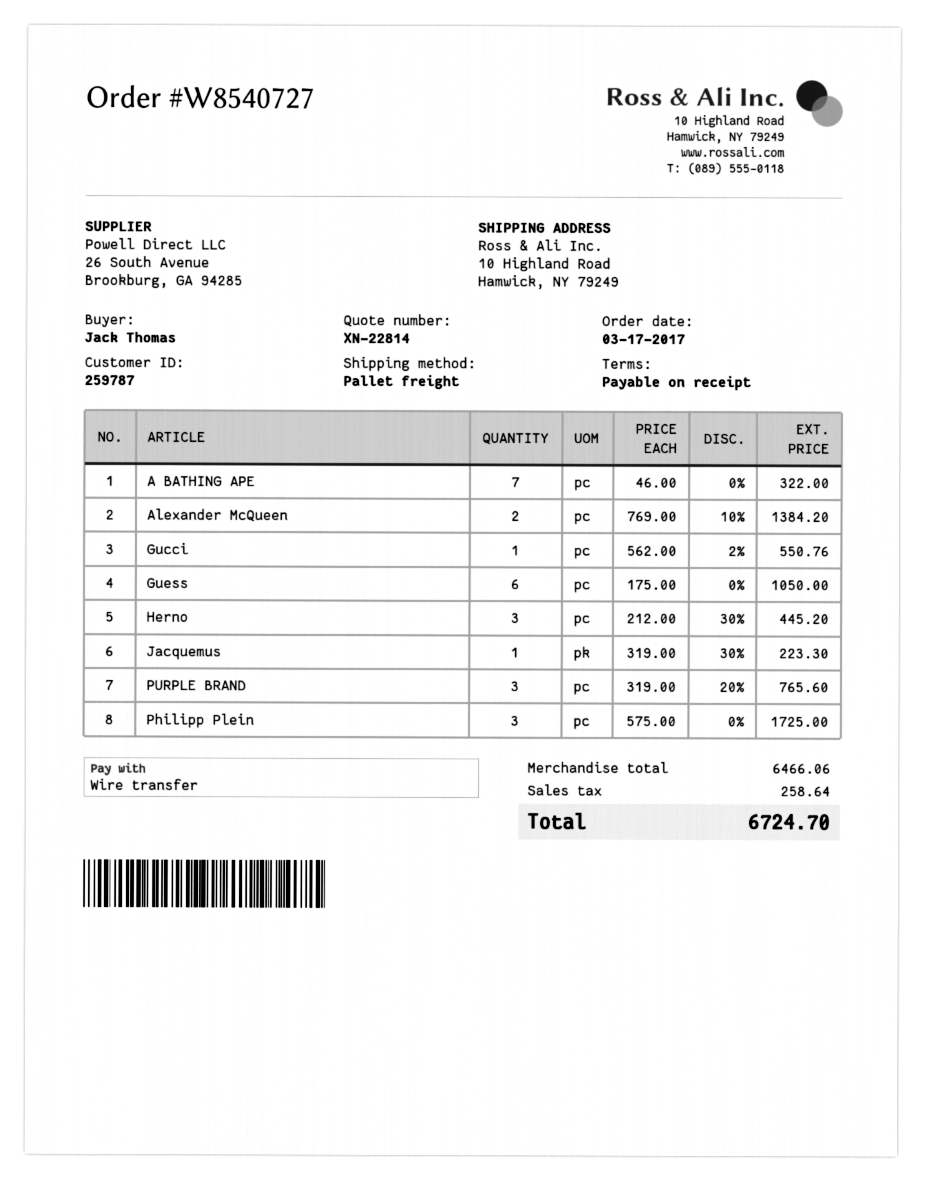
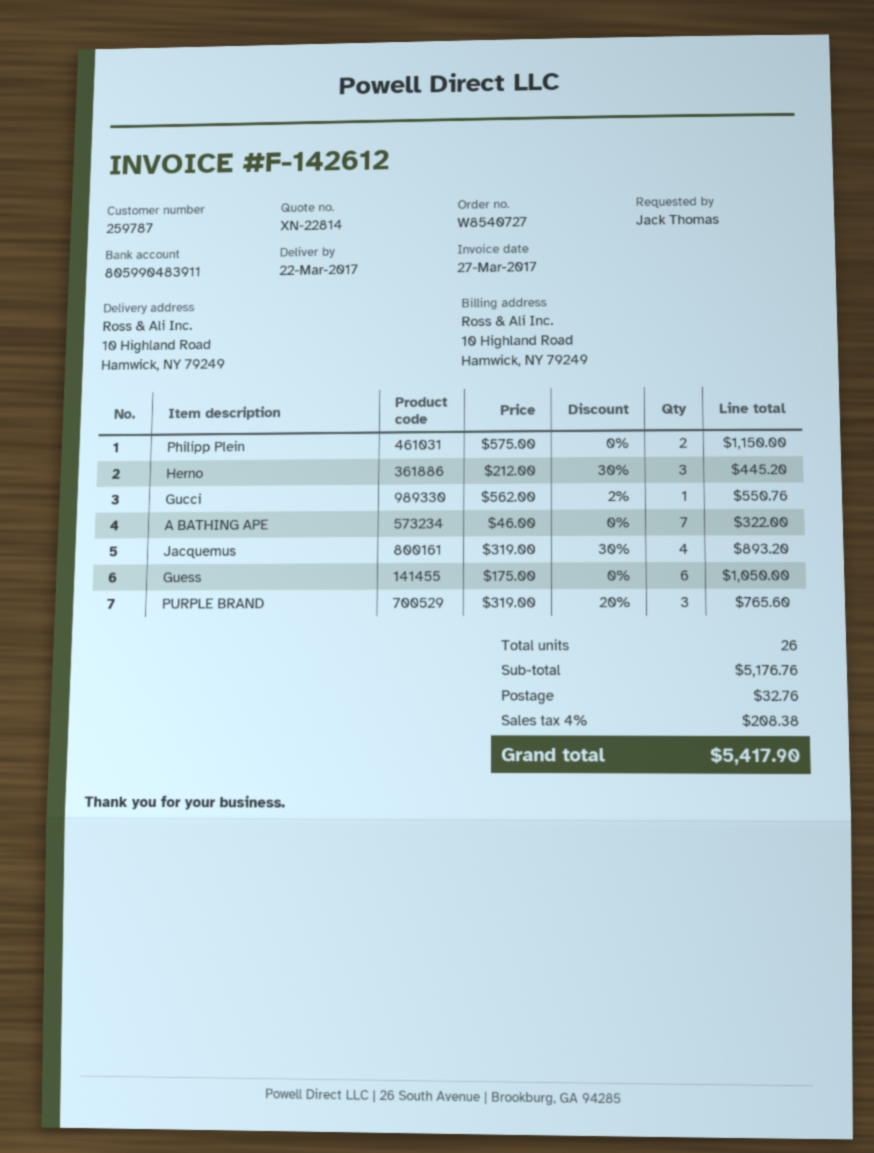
Alexander McQueen: 2 x 769.00 - 10% = 1384.20 -> none
Jacquemus: 1 x 319.00 - 30% = 223.30 -> 4 x 319.00 - 30% = 893.20
Philipp Plein: 3 x 575.00 = 1725.00 -> 2 x 575.00 = 1150.00
subtotal: 6466.06 -> 5176.76
shipping: none -> 32.76
tax: 258.64 -> 208.38
total: 6724.70 -> 5417.90

